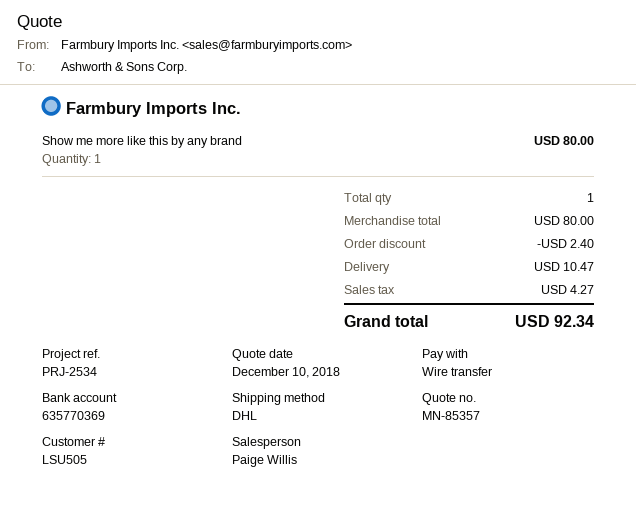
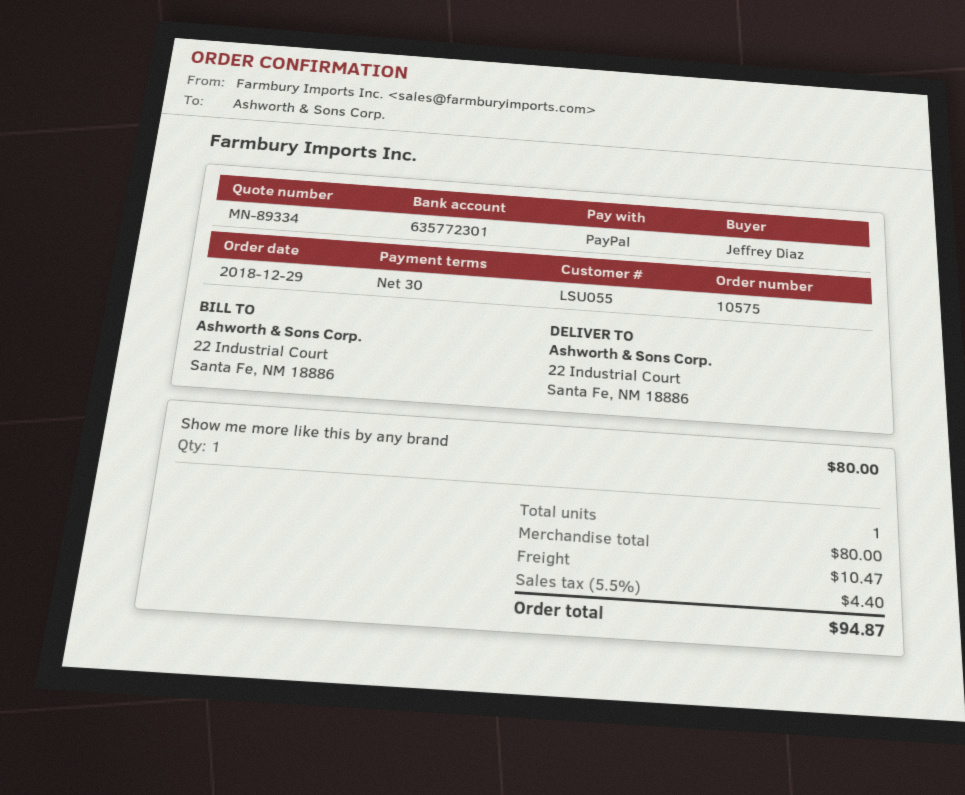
quote number: MN-85357 -> MN-89334
customer number: LSU505 -> LSU055
payment method: bank transfer -> PayPal
bank account: 635770369 -> 635772301
discount: 2.40 -> none
tax: 4.27 -> 4.40
total: 92.34 -> 94.87

